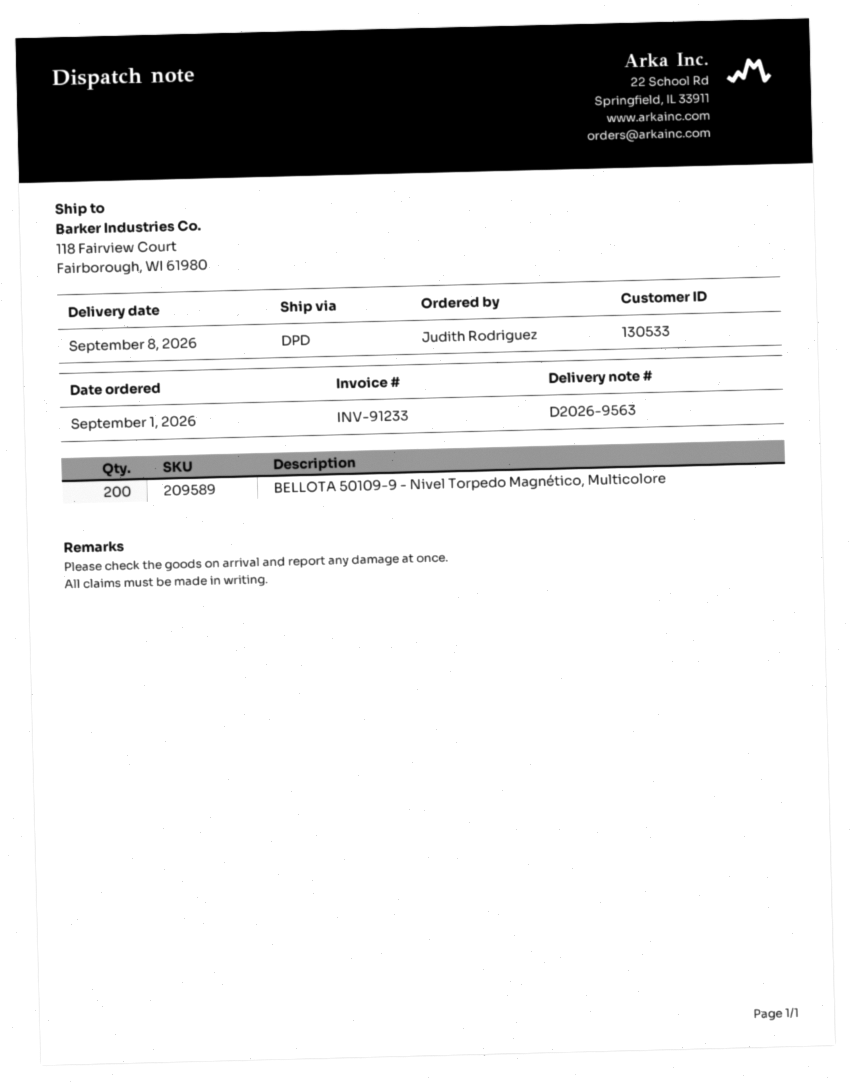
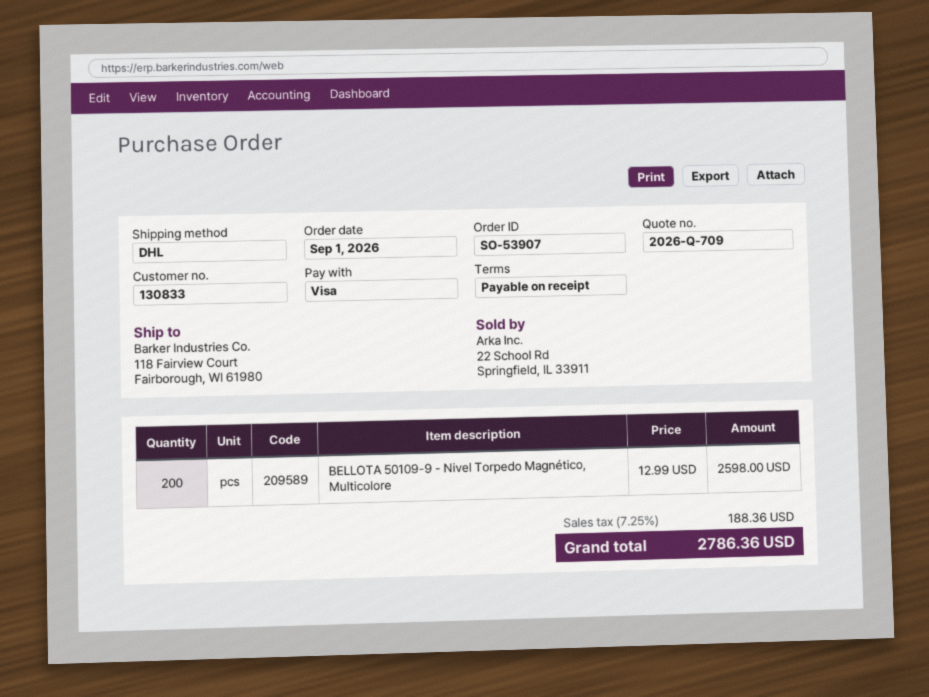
customer number: 130533 -> 130833
shipping method: DPD -> DHL

